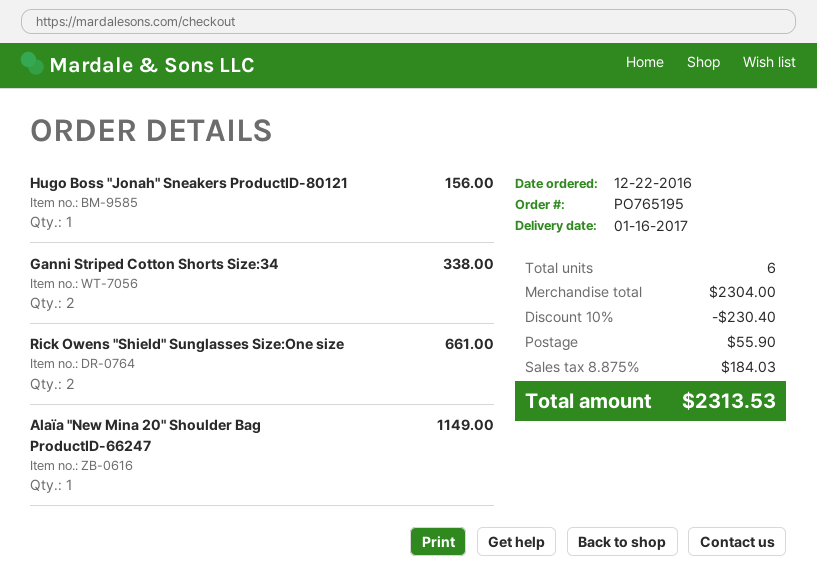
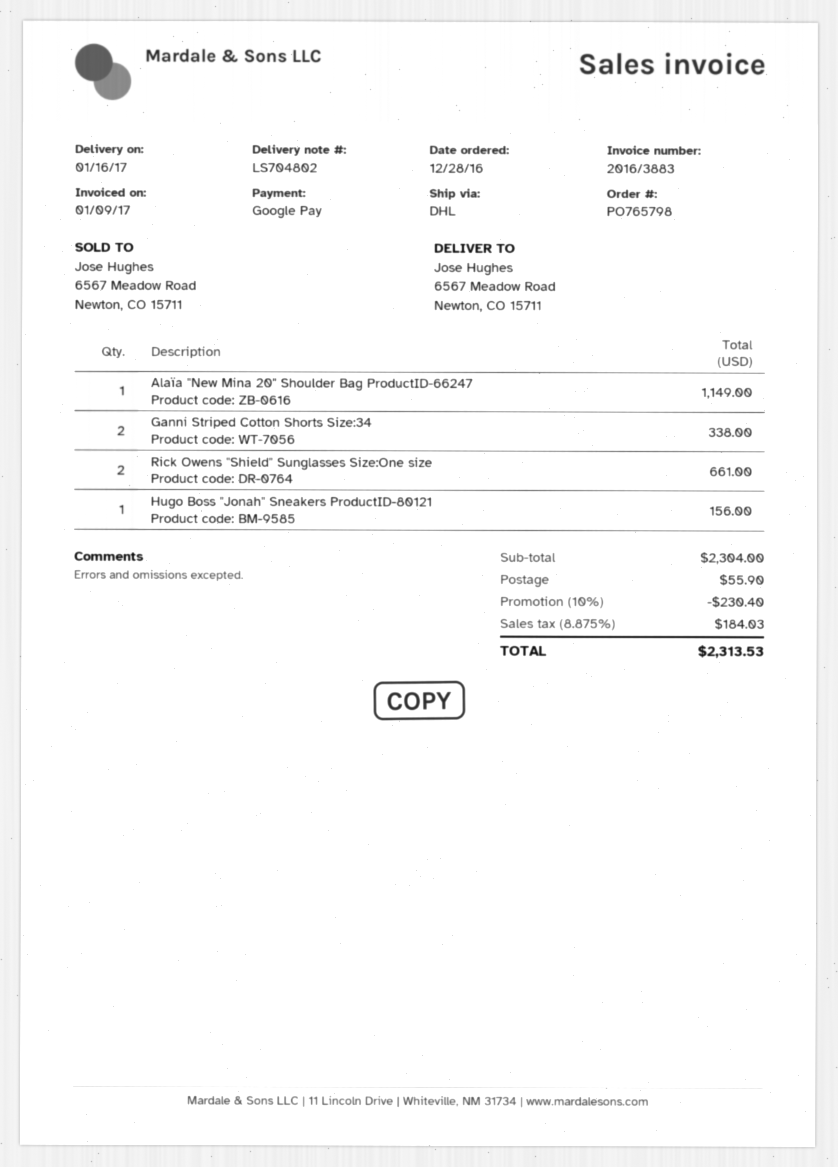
order number: PO765195 -> PO765798
order date: 2016-12-22 -> 2016-12-28

